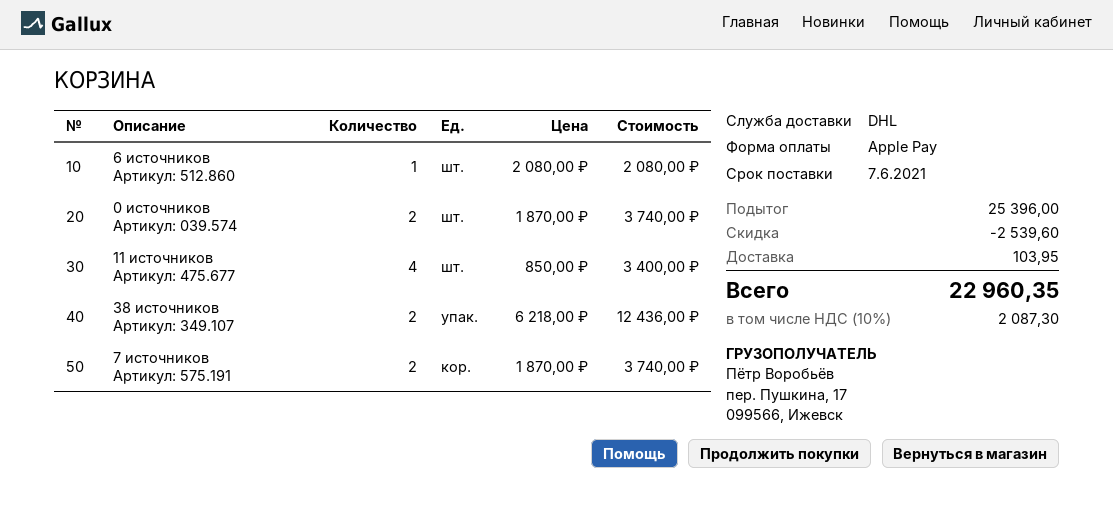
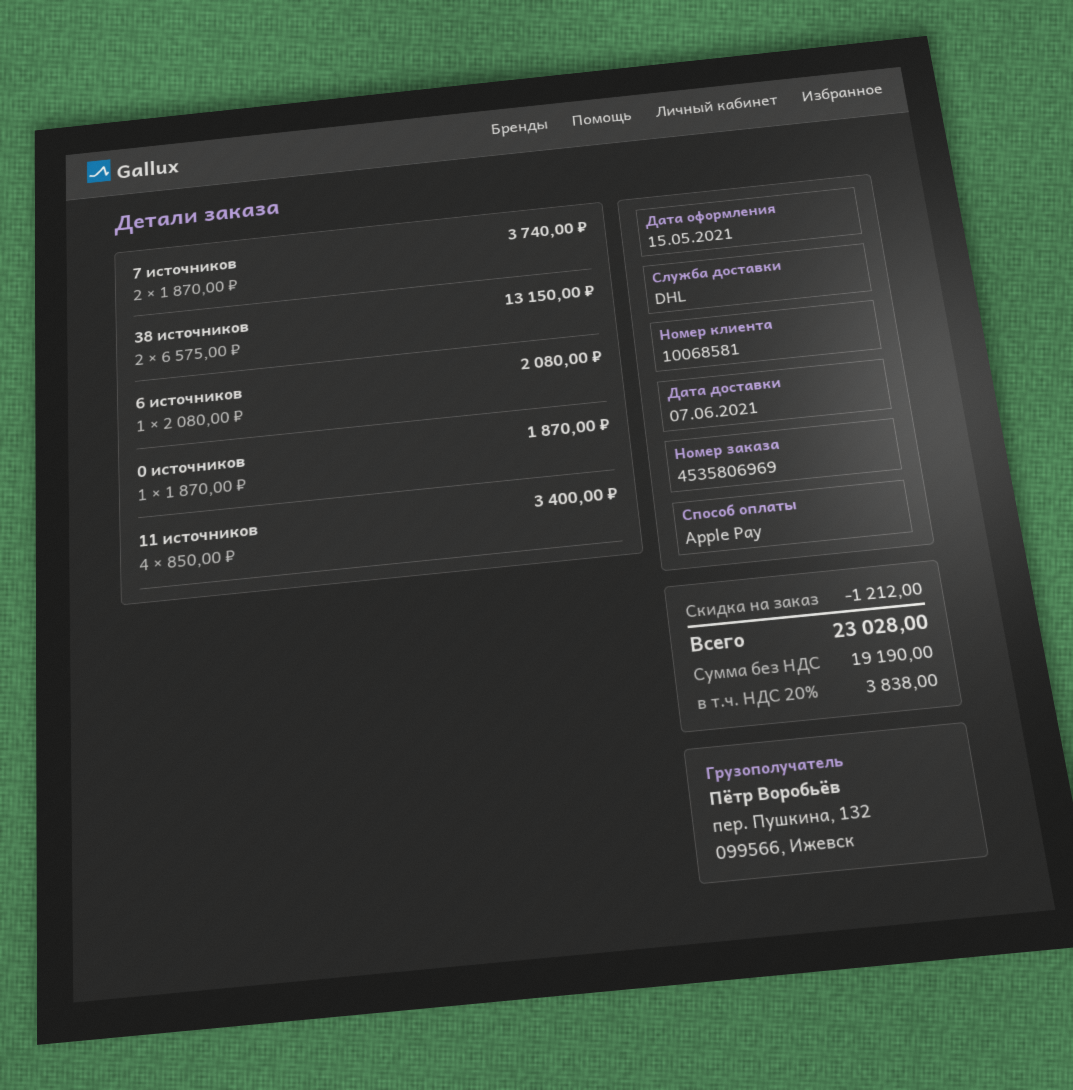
ship to: пер. Пушкина, 17, 099566, Ижевск -> пер. Пушкина, 132, 099566, Ижевск
0 источников: 2 x 1870.00 = 3740.00 -> 1 x 1870.00 = 1870.00
38 источников: 2 x 6218.00 = 12436.00 -> 2 x 6575.00 = 13150.00
discount: 2539.60 -> 1212.00
shipping: 103.95 -> none
tax: 10% = 2087.30 -> 20% = 3838.00
total: 22960.35 -> 23028.00

